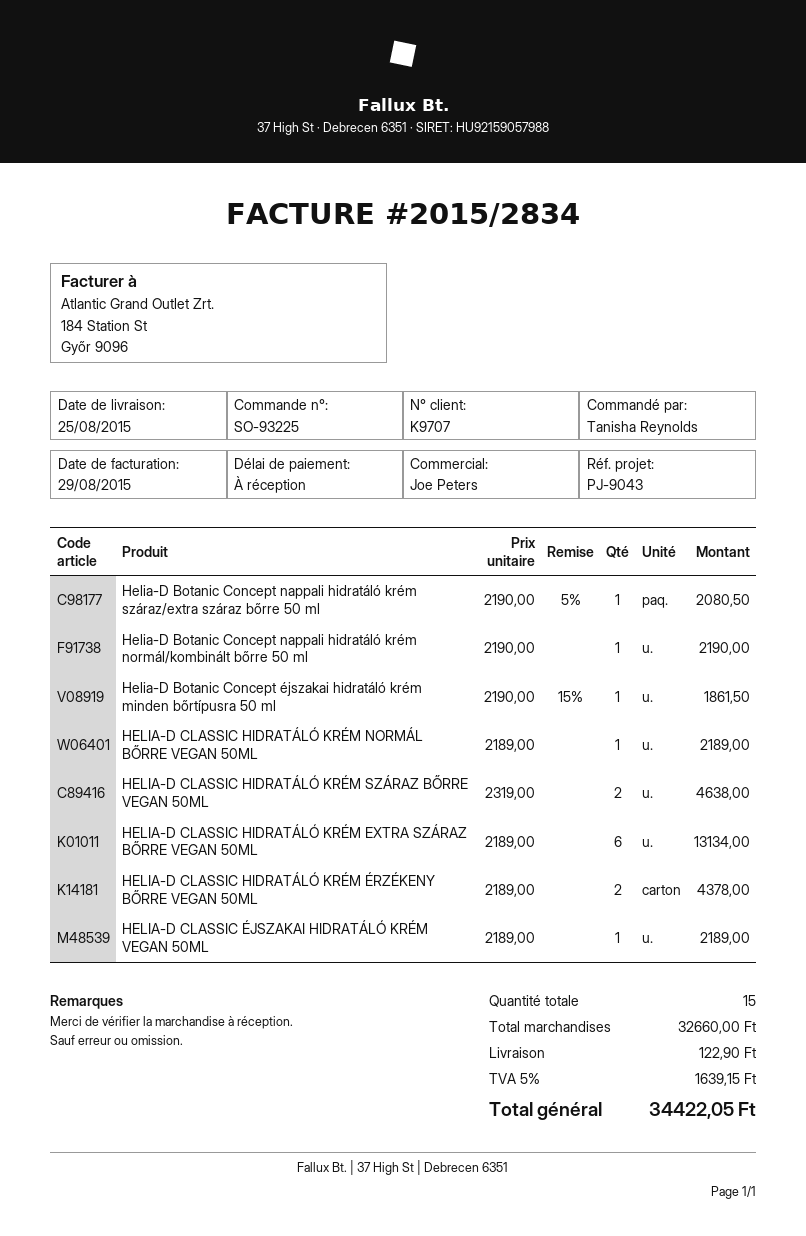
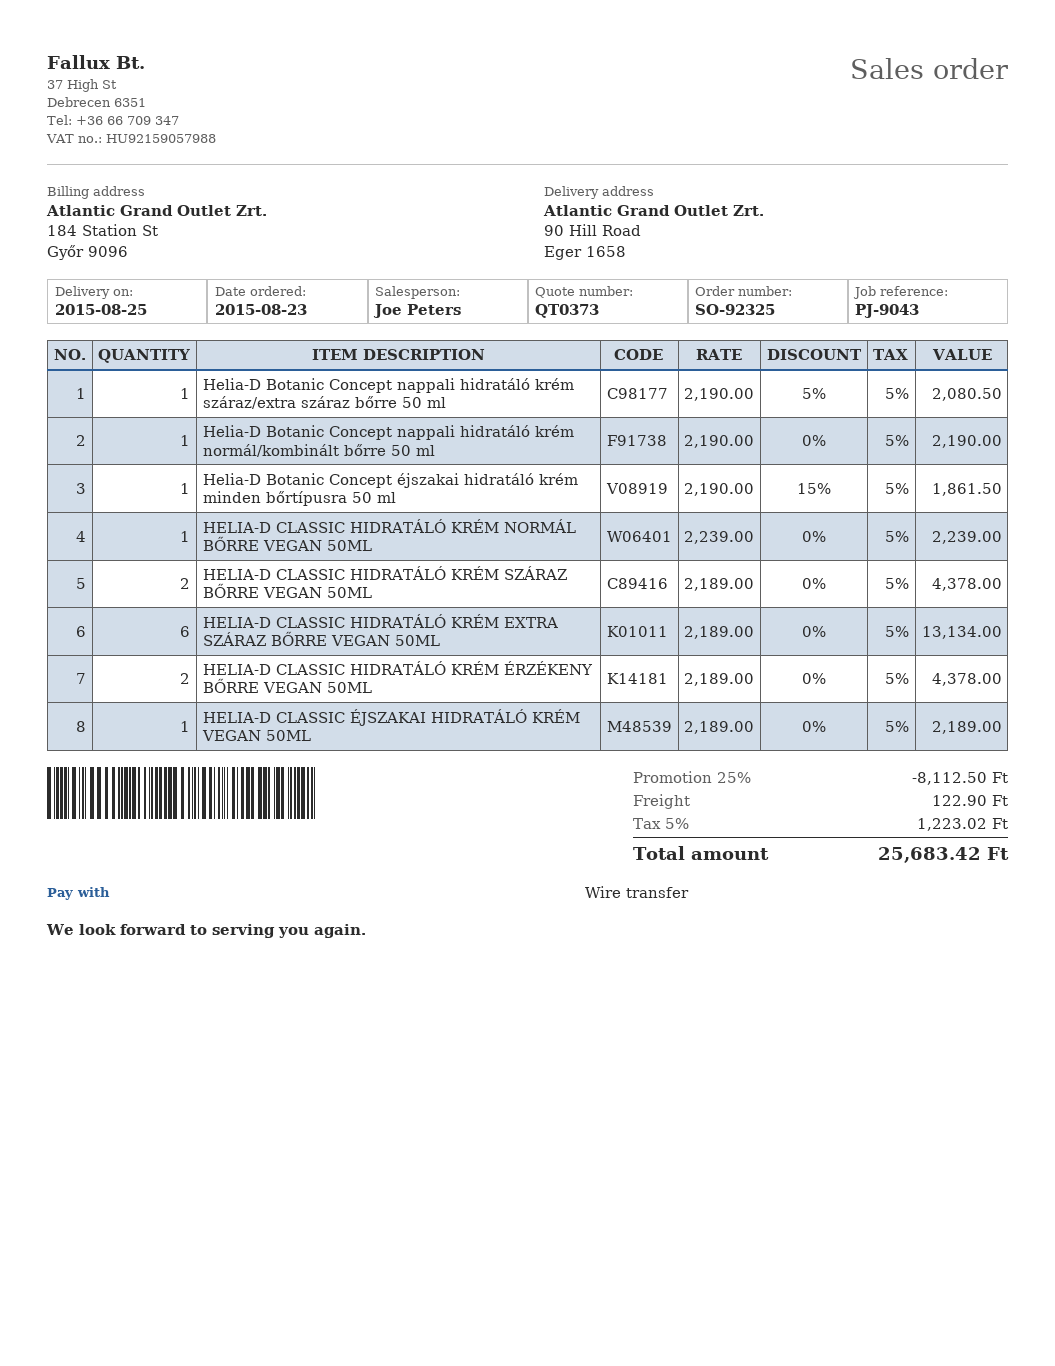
order number: SO-93225 -> SO-92325
HELIA-D CLASSIC HIDRATÁLÓ KRÉM NORMÁL BŐRRE VEGAN 50ML: 1 x 2189.00 = 2189.00 -> 1 x 2239.00 = 2239.00
HELIA-D CLASSIC HIDRATÁLÓ KRÉM SZÁRAZ BŐRRE VEGAN 50ML: 2 x 2319.00 = 4638.00 -> 2 x 2189.00 = 4378.00
discount: none -> 25% = 8112.50
tax: 5% = 1639.15 -> 5% = 1223.02
total: 34422.05 -> 25683.42

